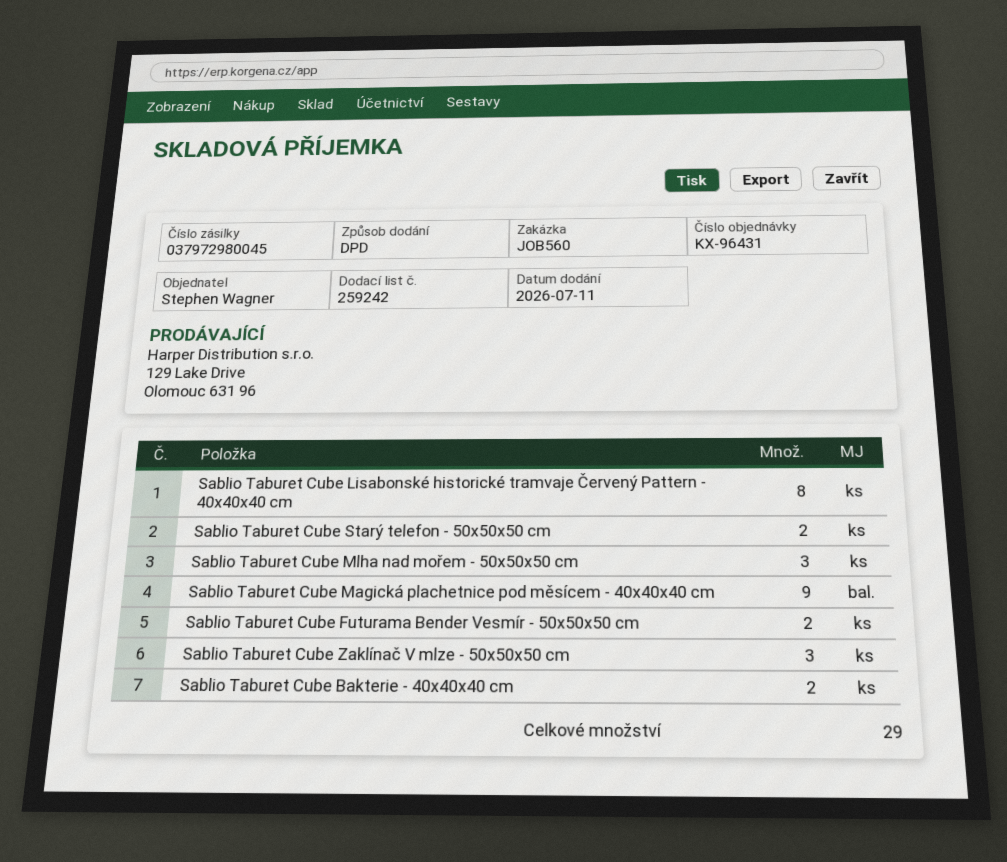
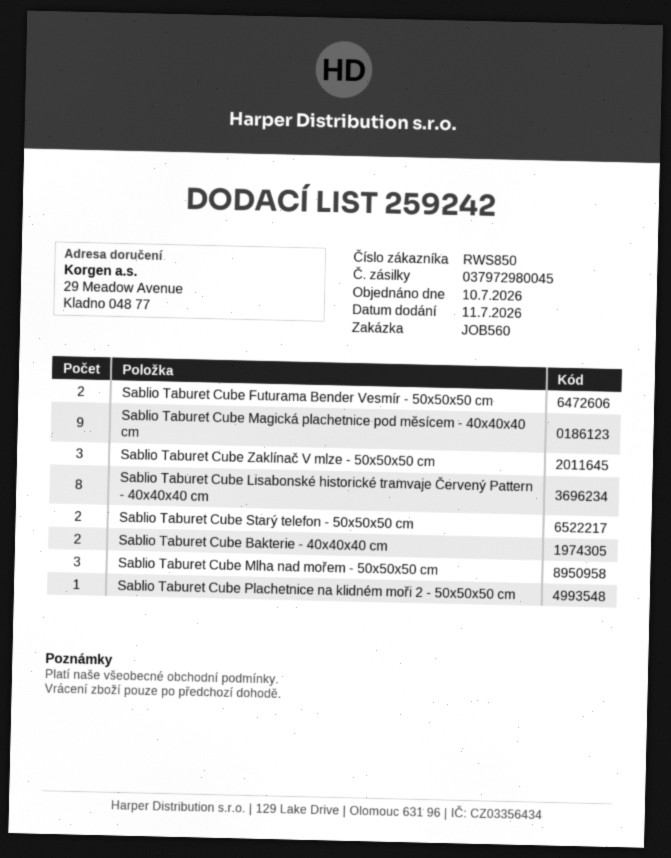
Sablio Taburet Cube Plachetnice na klidném moři 2 - 50x50x50 cm: none -> 1

